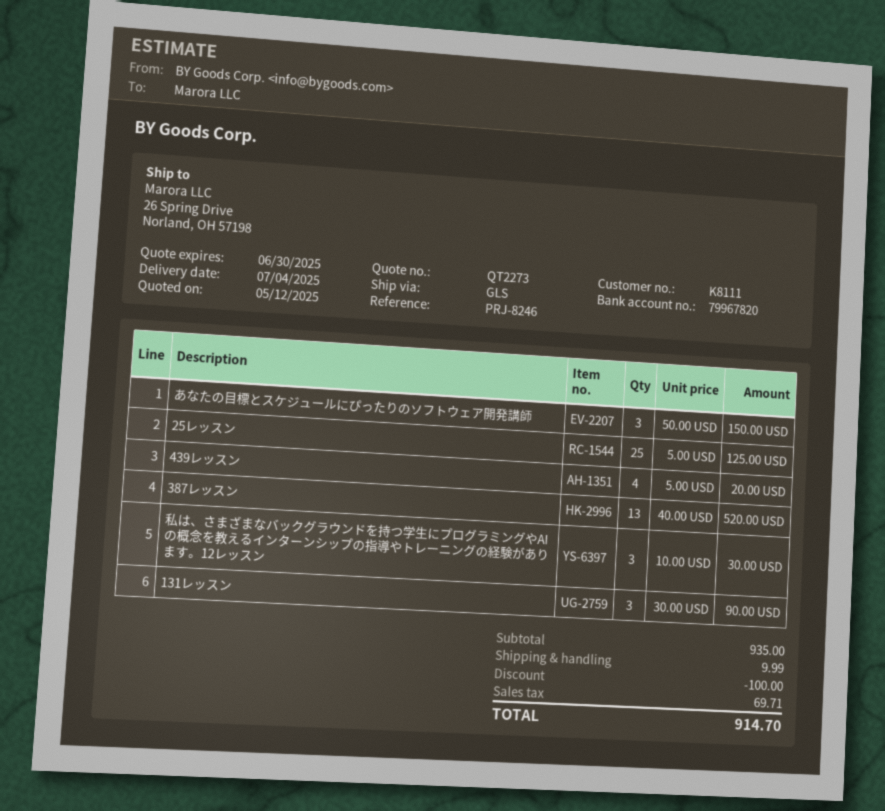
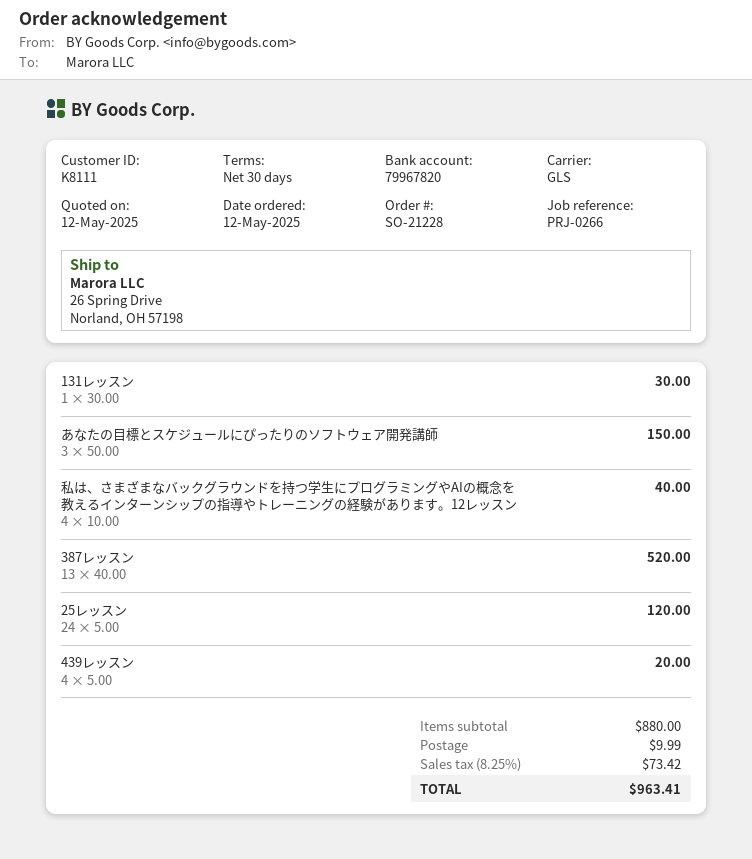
reference: PRJ-8246 -> PRJ-0266
25レッスン: 25 x 5.00 = 125.00 -> 24 x 5.00 = 120.00
私は、さまざまなバックグラウンドを持つ学生にプログラミングやAIの概念を教えるインターンシップの指導やトレーニングの経験があります。12レッスン: 3 x 10.00 = 30.00 -> 4 x 10.00 = 40.00
131レッスン: 3 x 30.00 = 90.00 -> 1 x 30.00 = 30.00
subtotal: 935.00 -> 880.00
discount: 100.00 -> none
tax: 69.71 -> 73.42
total: 914.70 -> 963.41

